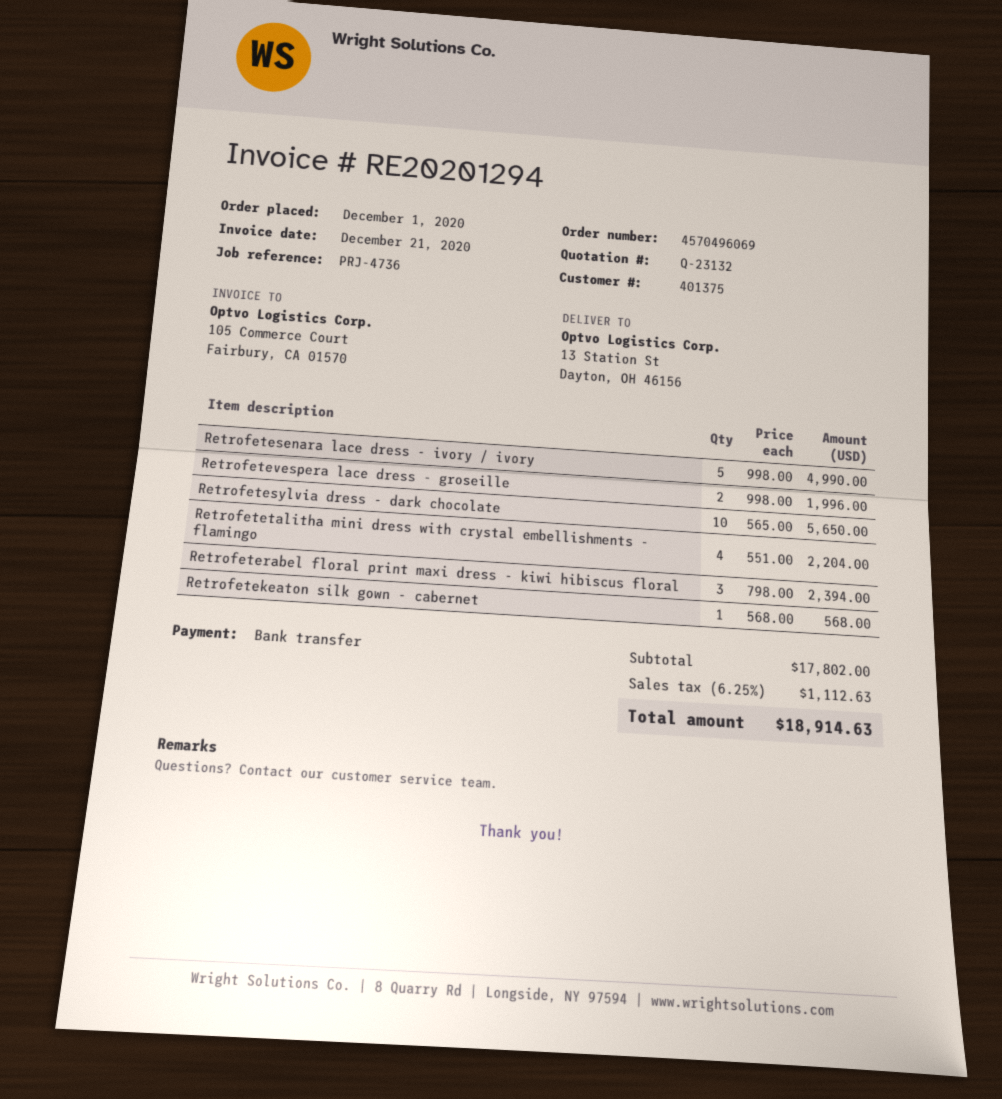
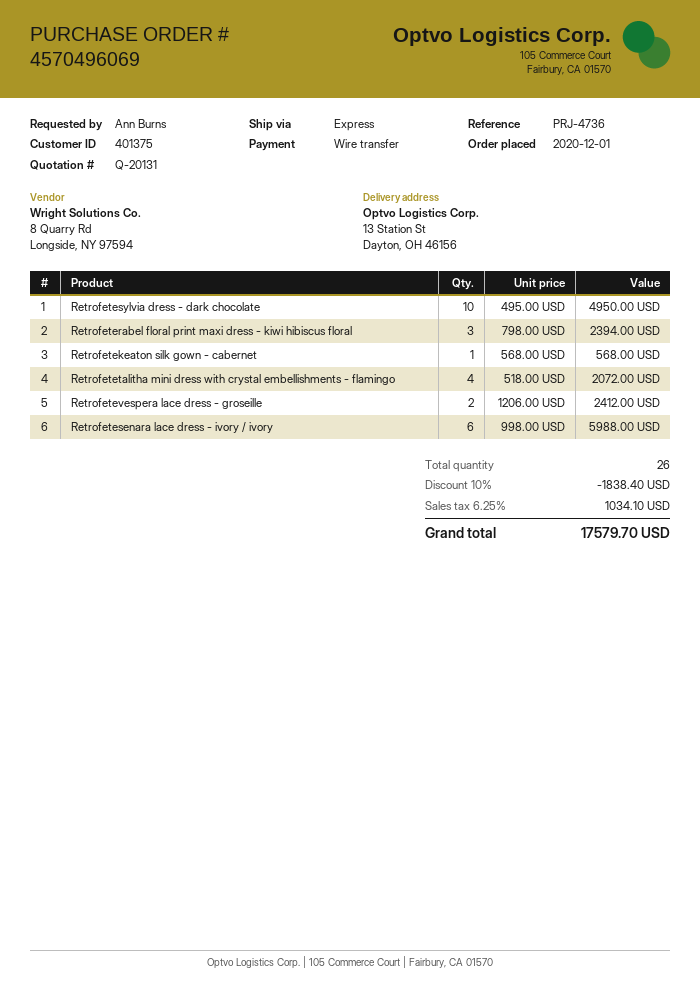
quote number: Q-23132 -> Q-20131
Retrofetesenara lace dress - ivory / ivory: 5 x 998.00 = 4990.00 -> 6 x 998.00 = 5988.00
Retrofetevespera lace dress - groseille: 2 x 998.00 = 1996.00 -> 2 x 1206.00 = 2412.00
Retrofetesylvia dress - dark chocolate: 10 x 565.00 = 5650.00 -> 10 x 495.00 = 4950.00
Retrofetetalitha mini dress with crystal embellishments - flamingo: 4 x 551.00 = 2204.00 -> 4 x 518.00 = 2072.00
discount: none -> 10% = 1838.40
tax: 6.25% = 1112.63 -> 6.25% = 1034.10
total: 18914.63 -> 17579.70

